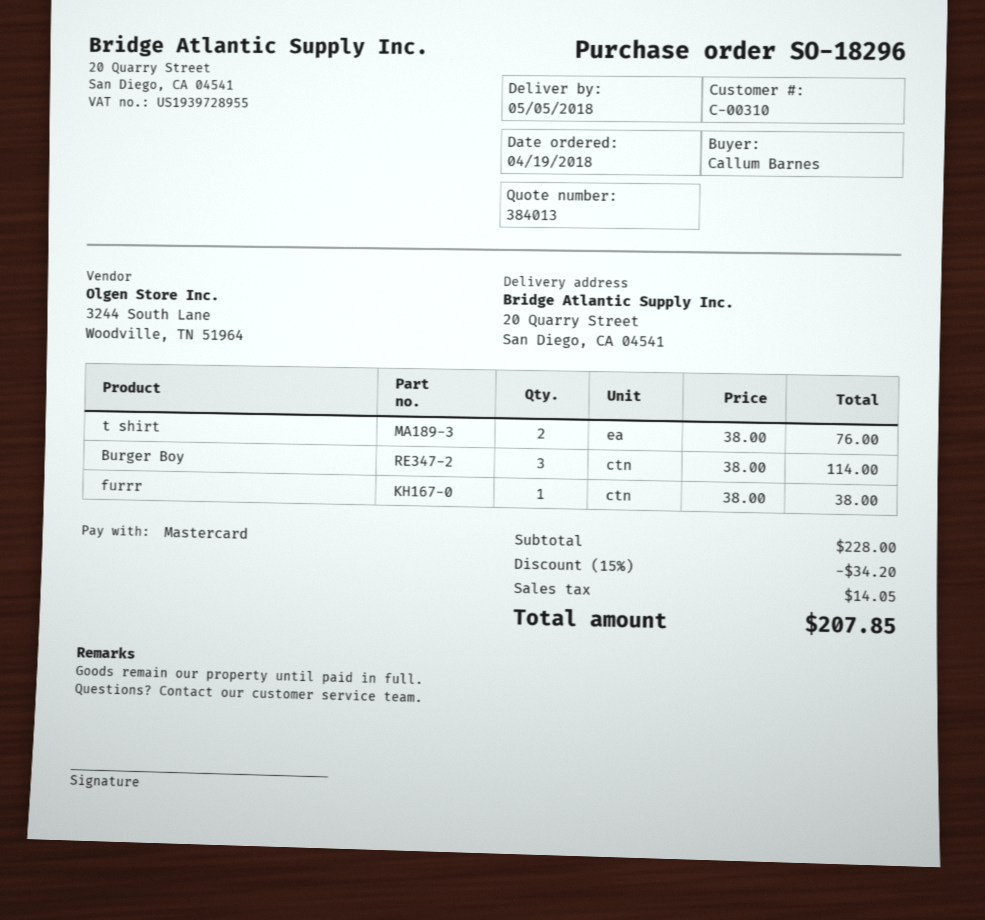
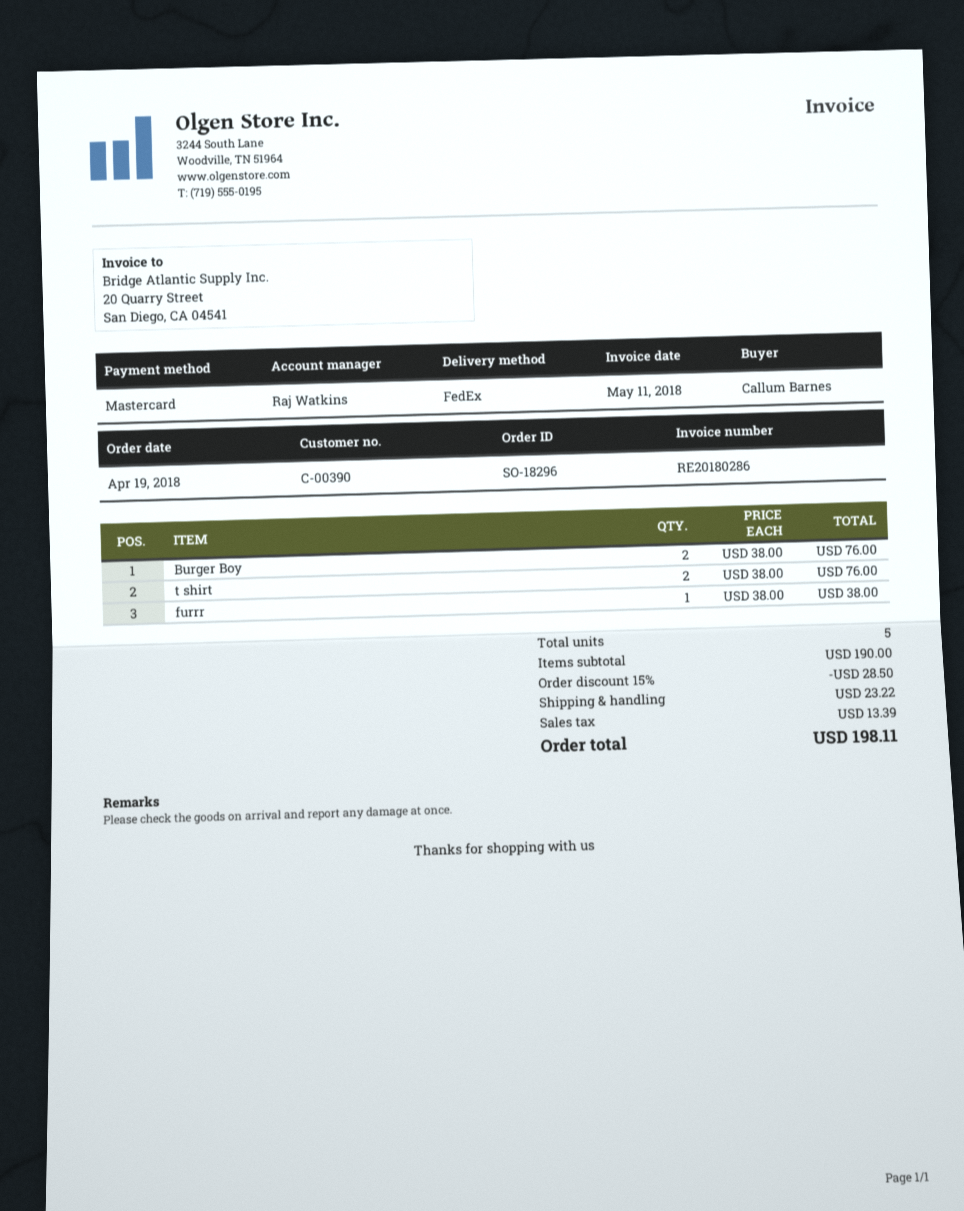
customer number: C-00310 -> C-00390
Burger Boy: 3 x 38.00 = 114.00 -> 2 x 38.00 = 76.00
subtotal: 228.00 -> 190.00
discount: 15% = 34.20 -> 15% = 28.50
shipping: none -> 23.22
tax: 14.05 -> 13.39
total: 207.85 -> 198.11

